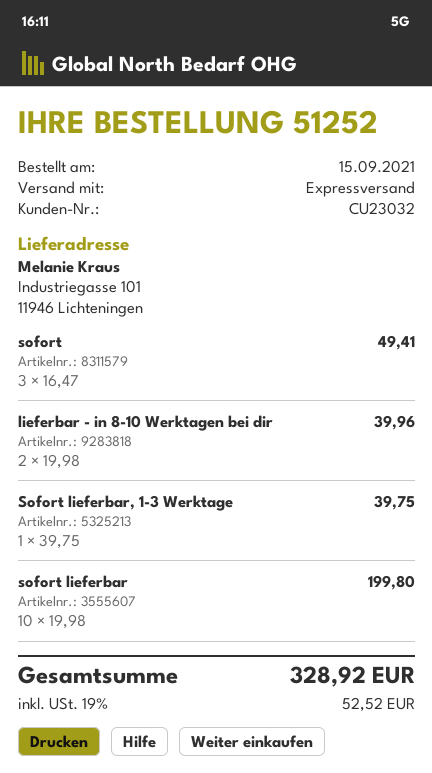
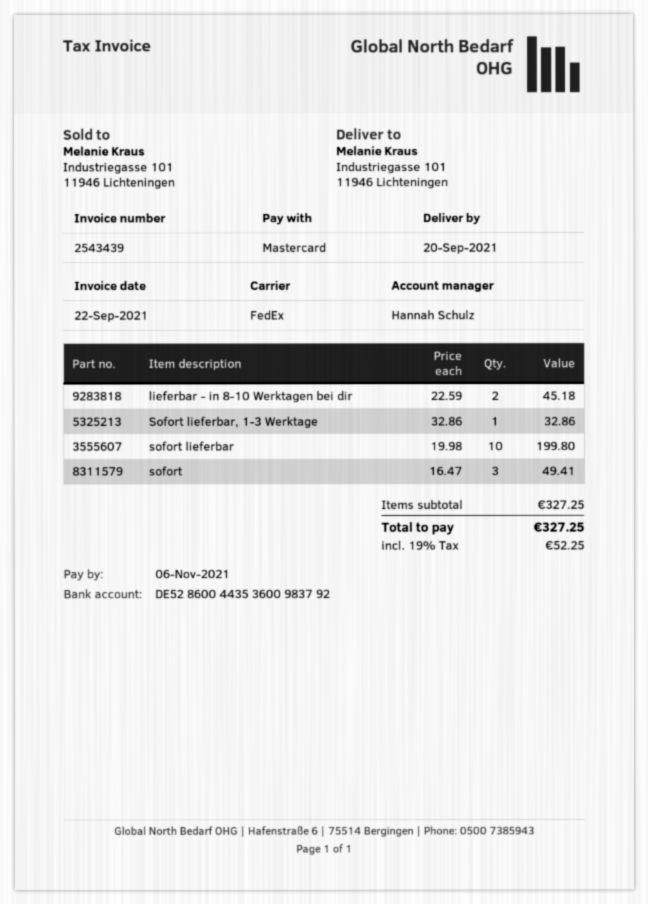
shipping method: express -> FedEx
lieferbar - in 8-10 Werktagen bei dir: 2 x 19.98 = 39.96 -> 2 x 22.59 = 45.18
Sofort lieferbar, 1-3 Werktage: 1 x 39.75 = 39.75 -> 1 x 32.86 = 32.86
tax: 19% = 52.52 -> 19% = 52.25
total: 328.92 -> 327.25

